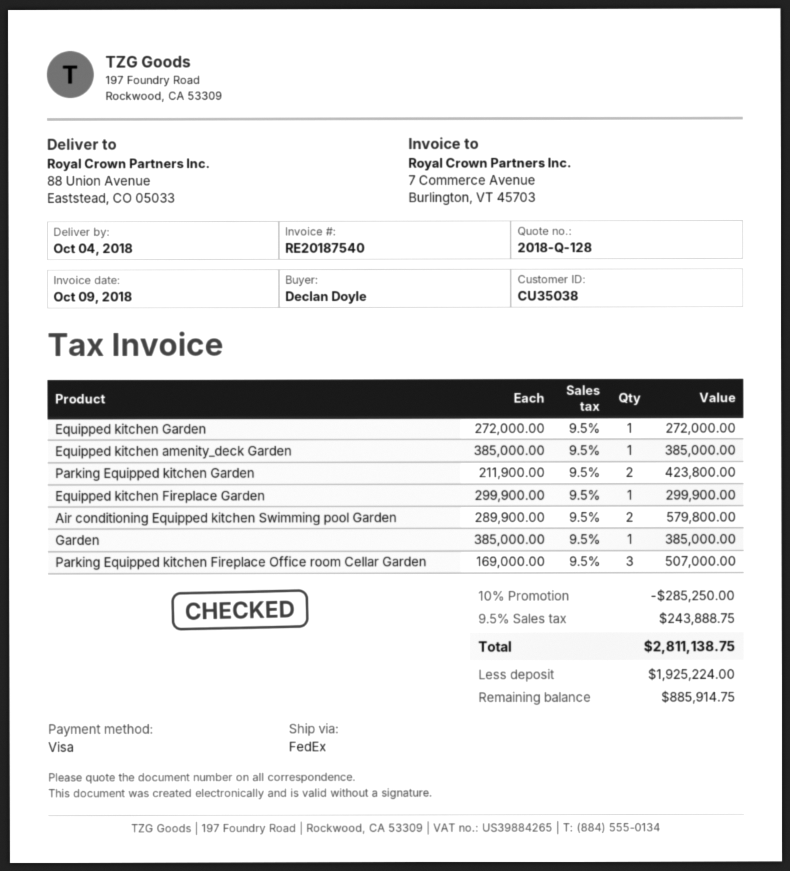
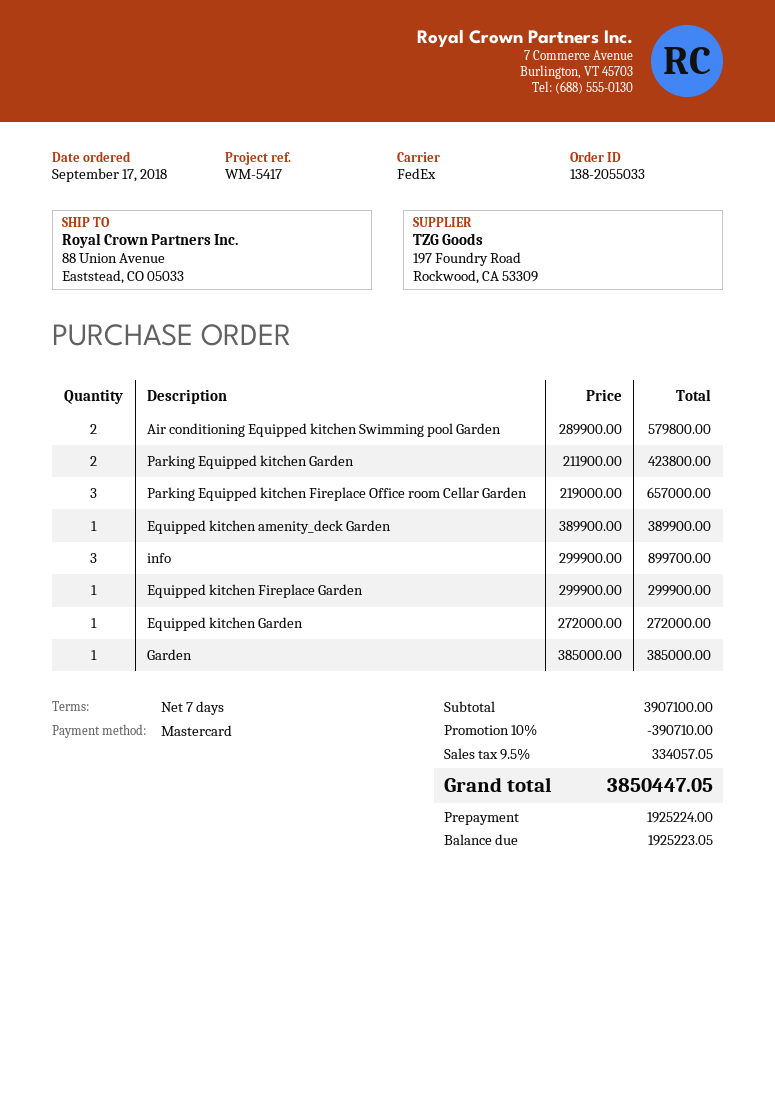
payment method: Visa -> Mastercard
Equipped kitchen amenity_deck Garden: 1 x 385000.00 = 385000.00 -> 1 x 389900.00 = 389900.00
Parking Equipped kitchen Fireplace Office room Cellar Garden: 3 x 169000.00 = 507000.00 -> 3 x 219000.00 = 657000.00
info: none -> 3 x 299900.00 = 899700.00
discount: 10% = 285250.00 -> 10% = 390710.00
tax: 9.5% = 243888.75 -> 9.5% = 334057.05
total: 2811138.75 -> 3850447.05
balance: 885914.75 -> 1925223.05

